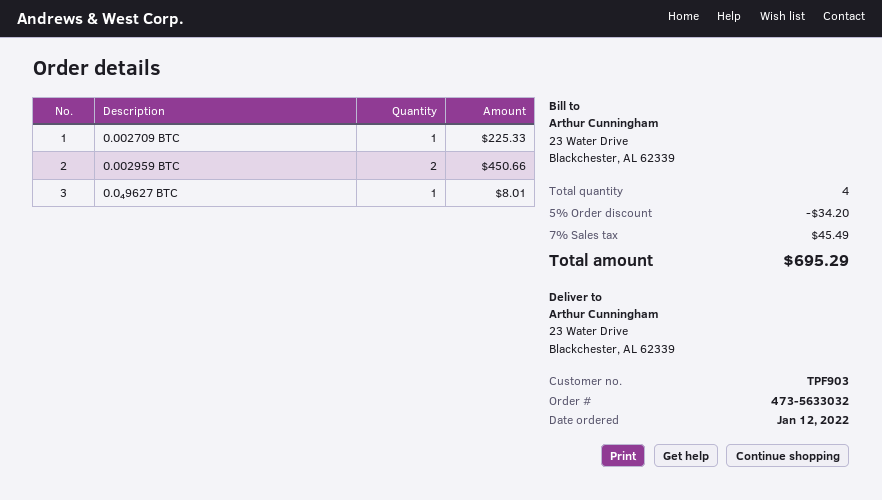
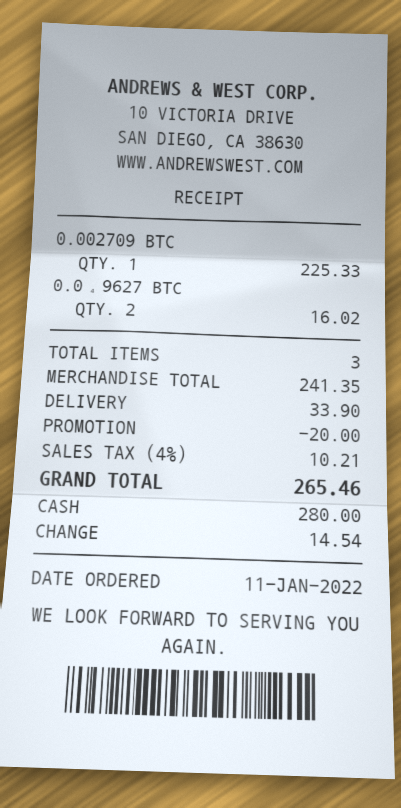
order date: 2022-01-12 -> 2022-01-11
0.002959 BTC: 2 for 450.66 -> none
0.0₄9627 BTC: 1 for 8.01 -> 2 for 16.02
total quantity: 4 -> 3
discount: 34.20 -> 20.00
shipping: none -> 33.90
tax: 7% = 45.49 -> 4% = 10.21
total: 695.29 -> 265.46

